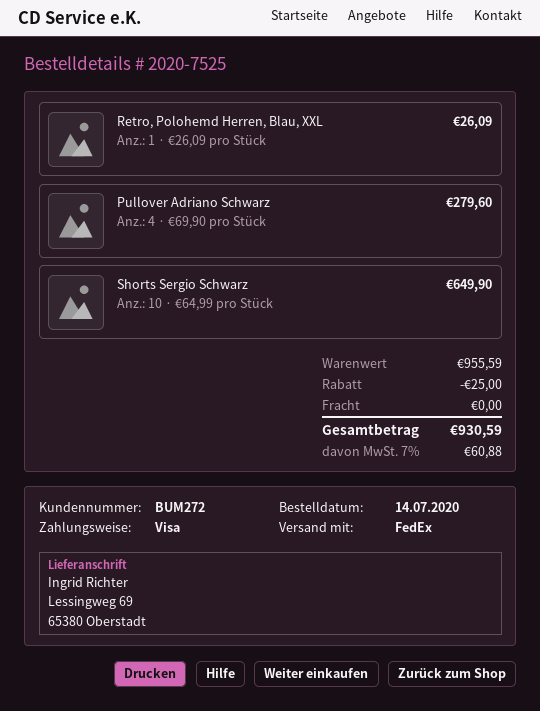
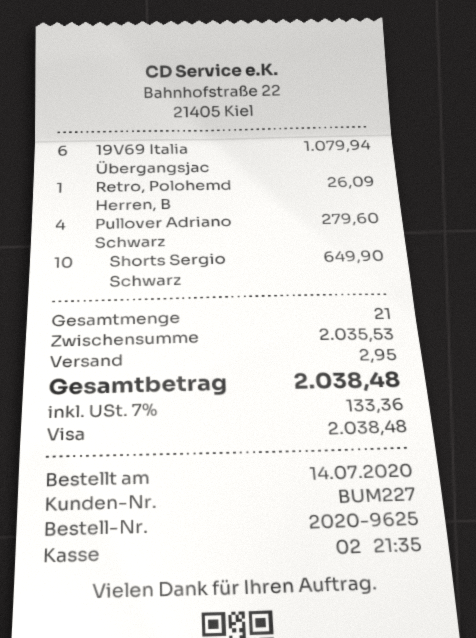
order number: 2020-7525 -> 2020-9625
customer number: BUM272 -> BUM227
19V69 Italia Übergangsjac: none -> 6 for 1079.94
subtotal: 955.59 -> 2035.53
discount: 25.00 -> none
shipping: 0.00 -> 2.95
tax: 7% = 60.88 -> 7% = 133.36
total: 930.59 -> 2038.48

